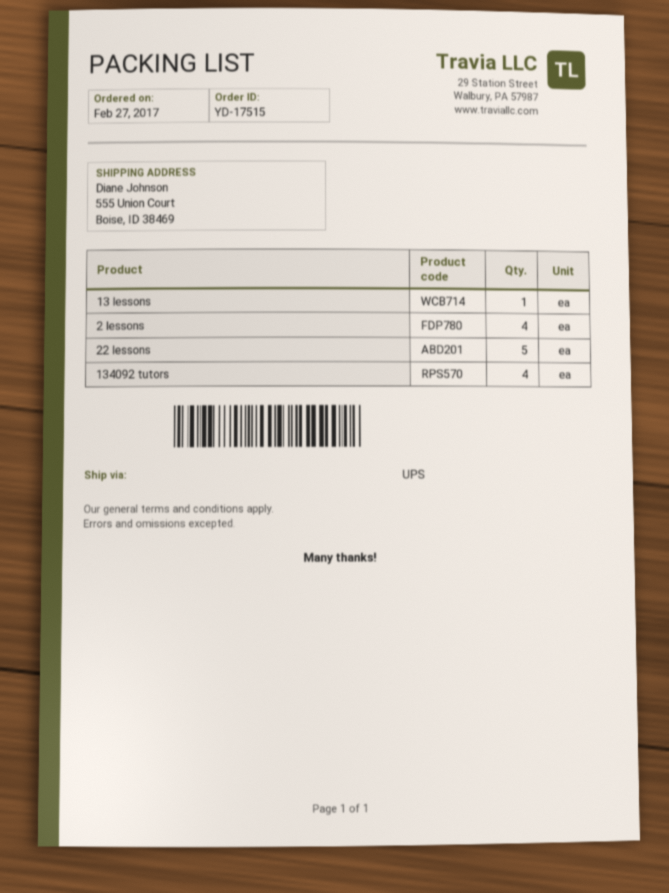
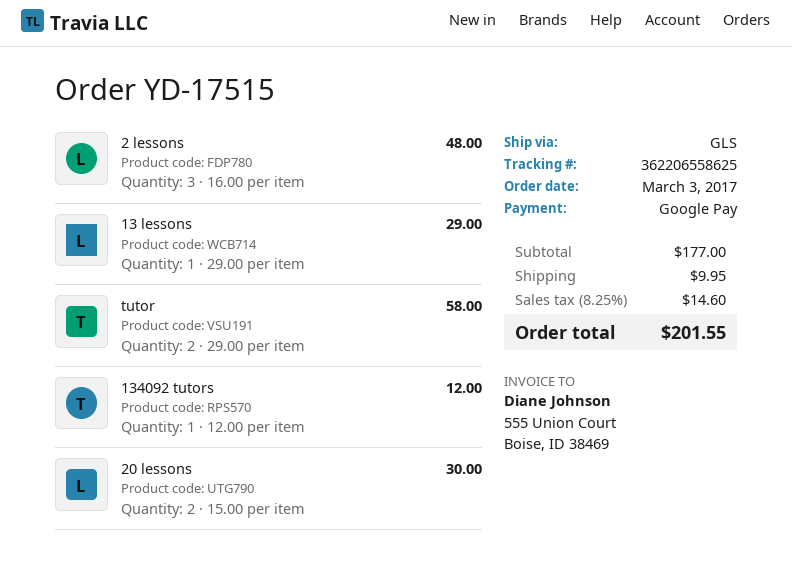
order date: 2017-02-27 -> 2017-03-03
shipping method: UPS -> GLS
2 lessons: 4 -> 3
22 lessons: 5 -> none
134092 tutors: 4 -> 1
tutor: none -> 2
20 lessons: none -> 2

